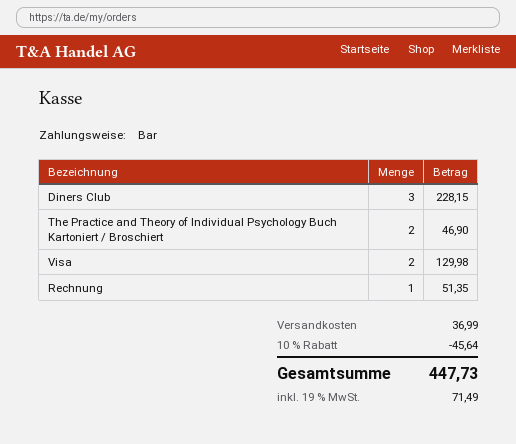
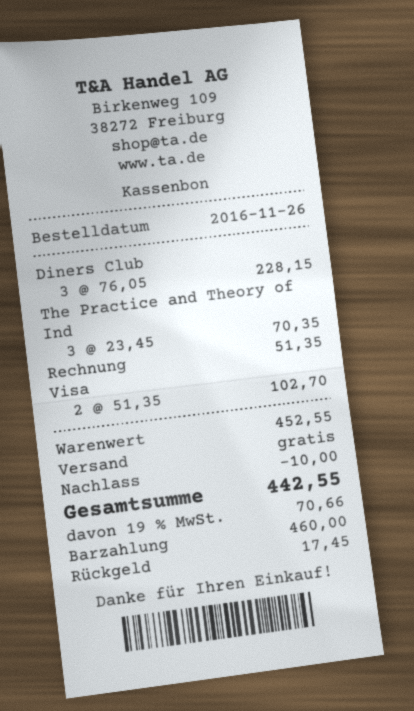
The Practice and Theory of Individual Psychology Buch Kartoniert / Broschiert: 2 for 46.90 -> 3 for 70.35
Visa: 2 for 129.98 -> 2 for 102.70
discount: 45.64 -> 10.00
shipping: 36.99 -> 0.00
tax: 19% = 71.49 -> 19% = 70.66
total: 447.73 -> 442.55

